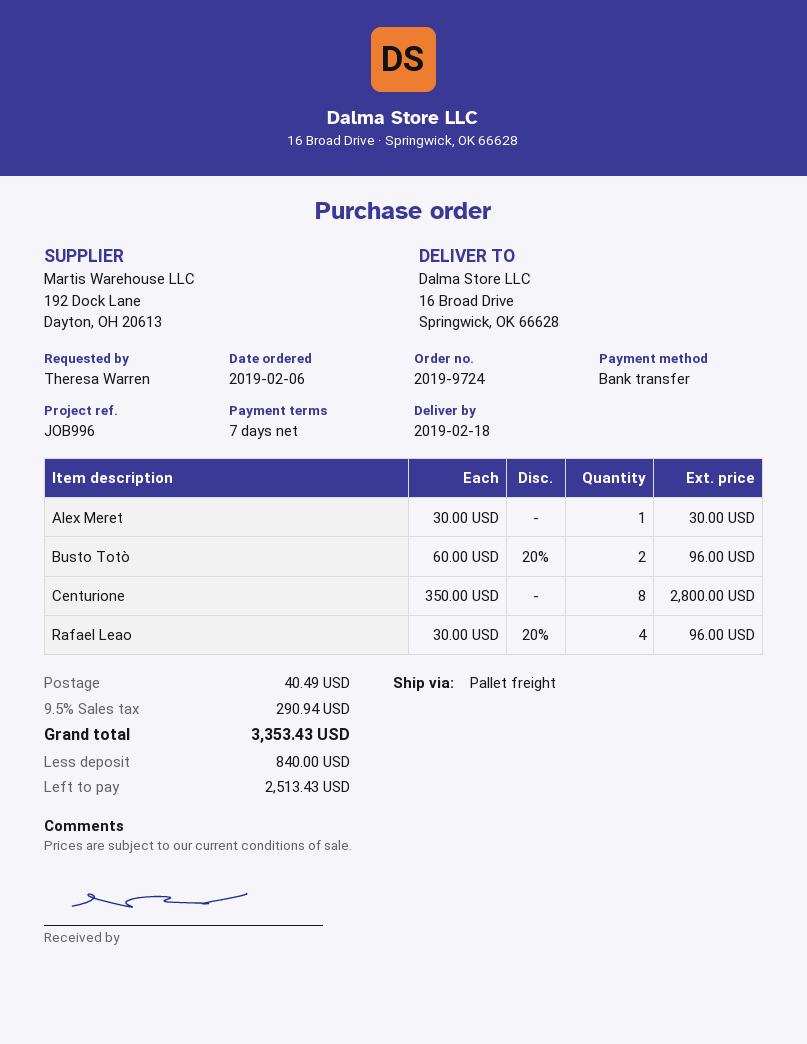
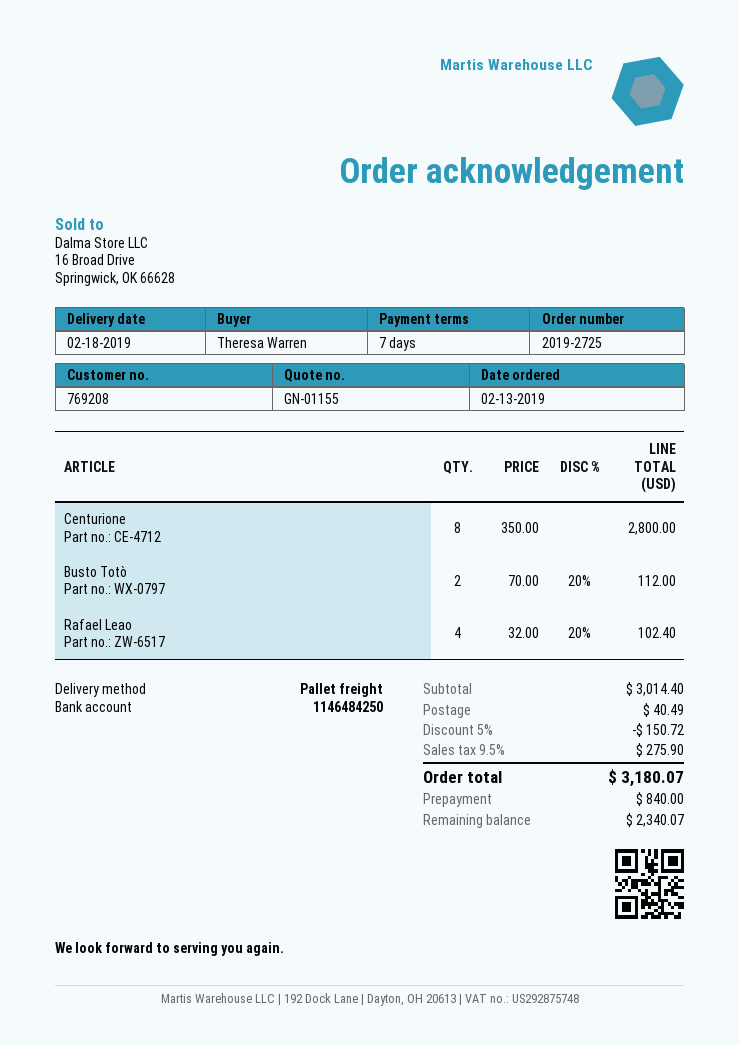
order number: 2019-9724 -> 2019-2725
order date: 2019-02-06 -> 2019-02-13
Alex Meret: 1 x 30.00 = 30.00 -> none
Busto Totò: 2 x 60.00 - 20% = 96.00 -> 2 x 70.00 - 20% = 112.00
Rafael Leao: 4 x 30.00 - 20% = 96.00 -> 4 x 32.00 - 20% = 102.40
discount: none -> 5% = 150.72
tax: 9.5% = 290.94 -> 9.5% = 275.90
total: 3353.43 -> 3180.07
balance: 2513.43 -> 2340.07

